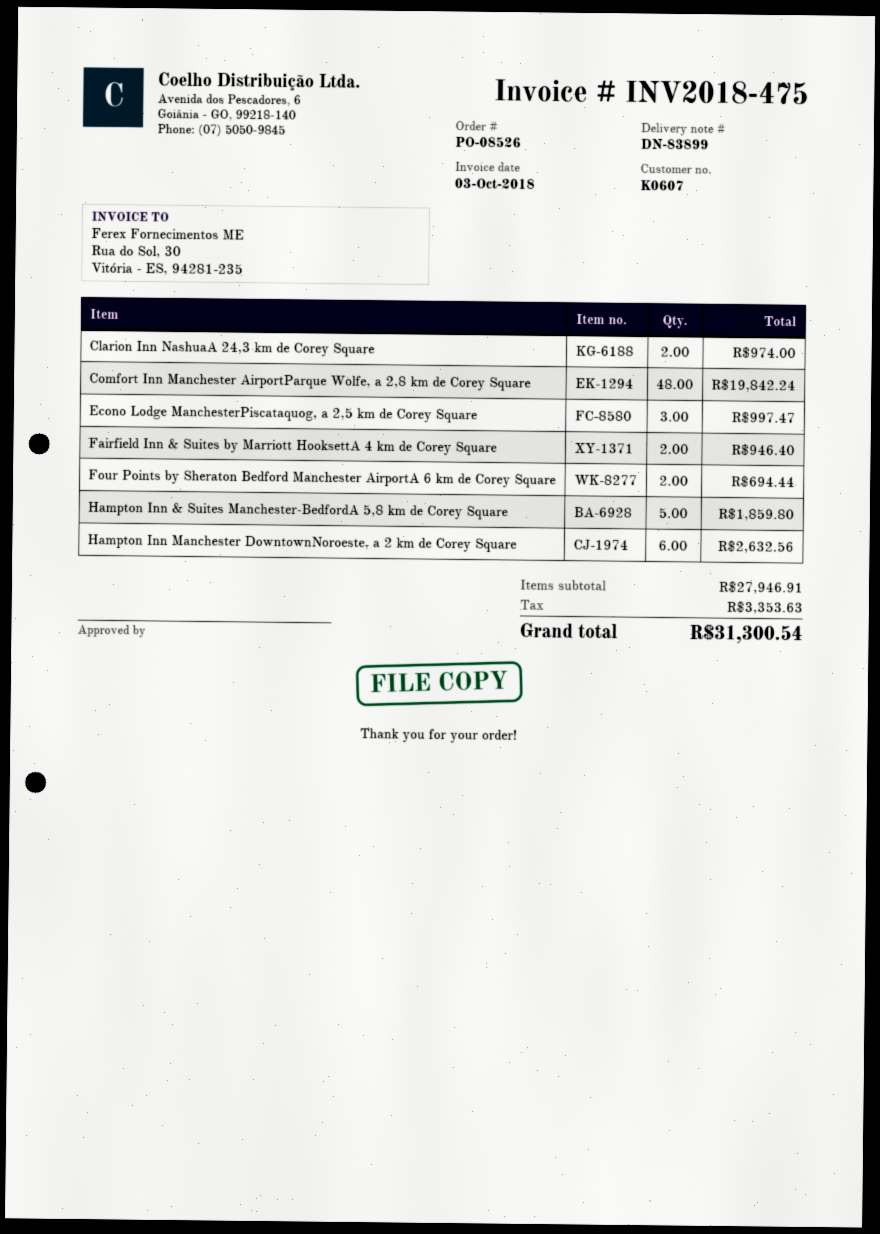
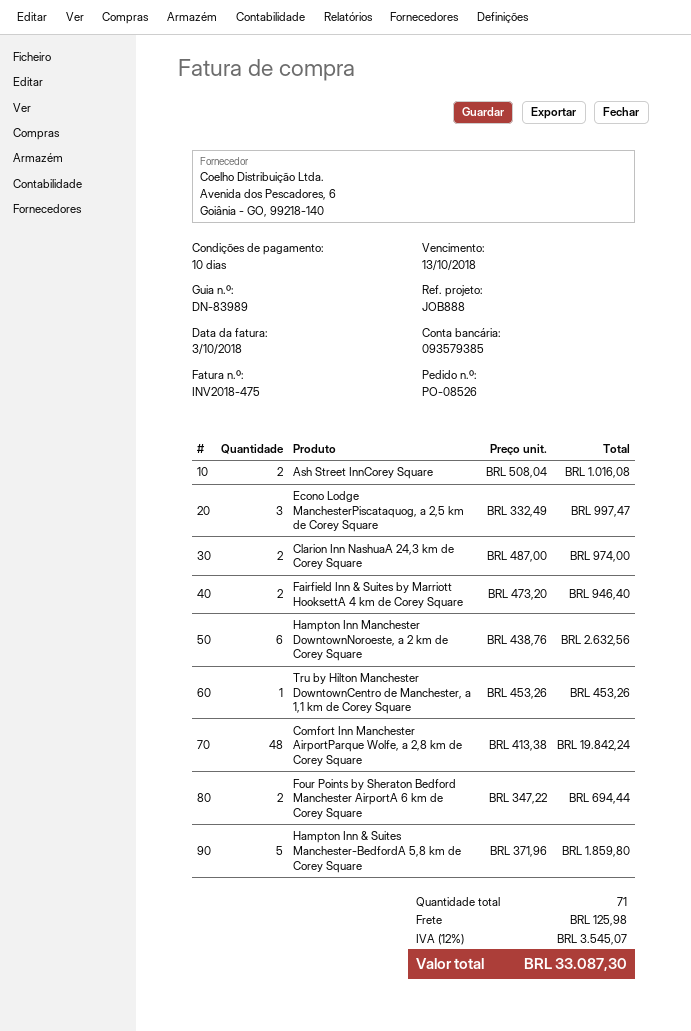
delivery note number: DN-83899 -> DN-83989
Ash Street InnCorey Square: none -> 2 for 1016.08
Tru by Hilton Manchester DowntownCentro de Manchester, a 1,1 km de Corey Square: none -> 1 for 453.26
shipping: none -> 125.98
tax: 3353.63 -> 3545.07
total: 31300.54 -> 33087.30

